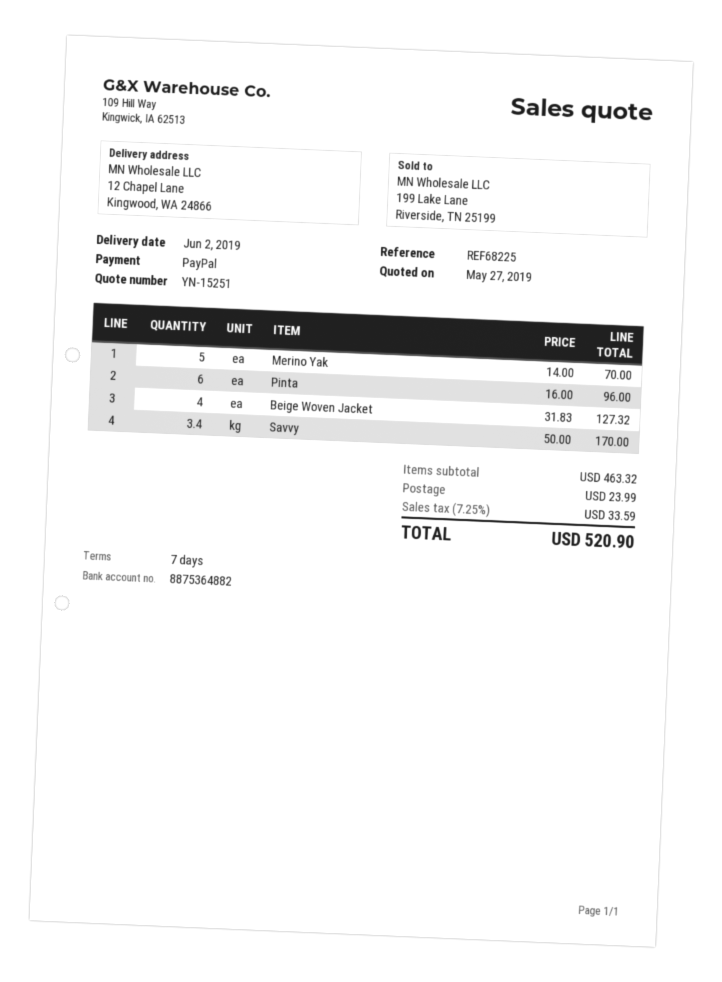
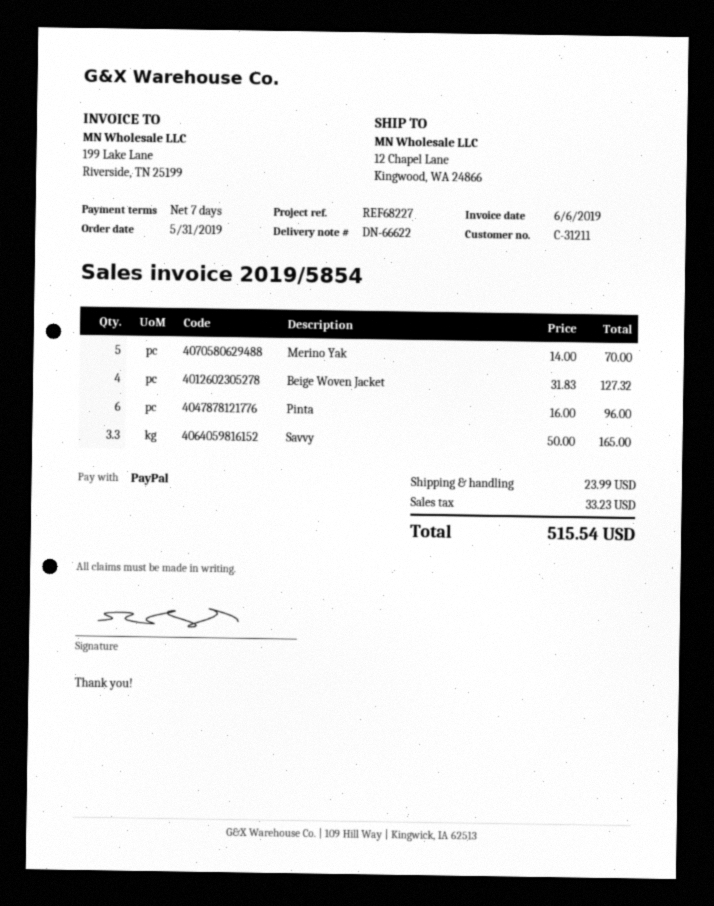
reference: REF68225 -> REF68227
Savvy: 3.4 x 50.00 = 170.00 -> 3.3 x 50.00 = 165.00
tax: 33.59 -> 33.23
total: 520.90 -> 515.54

